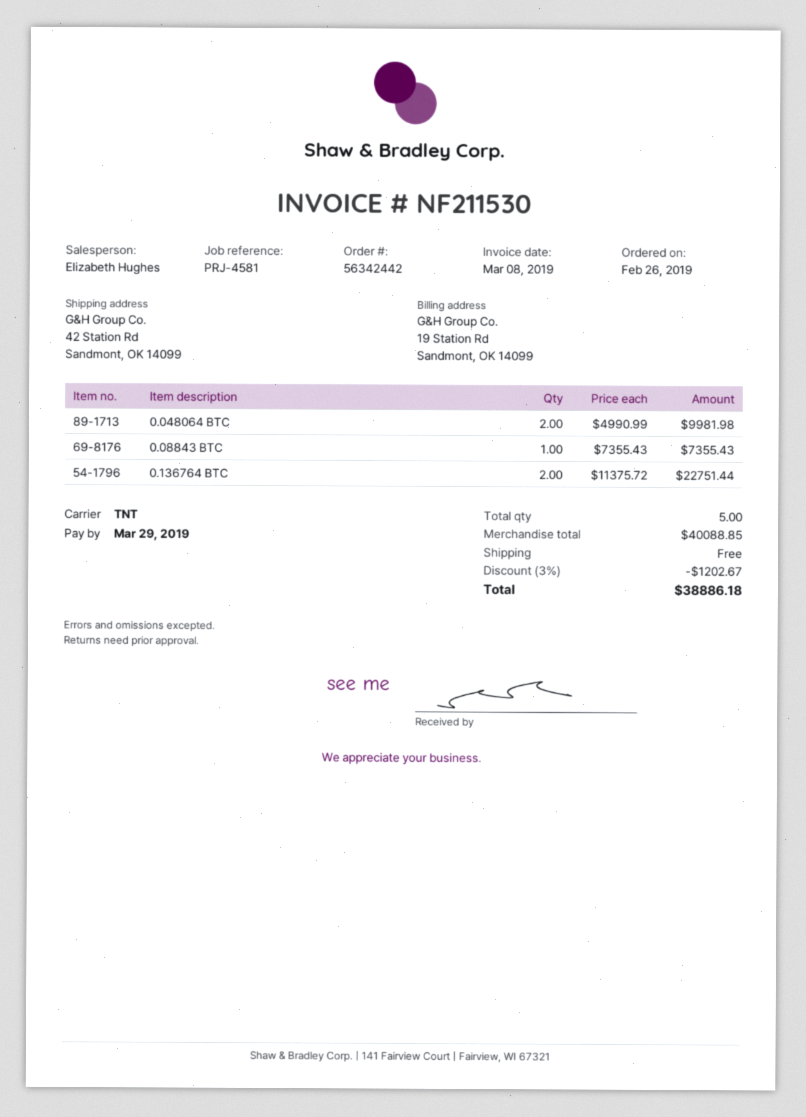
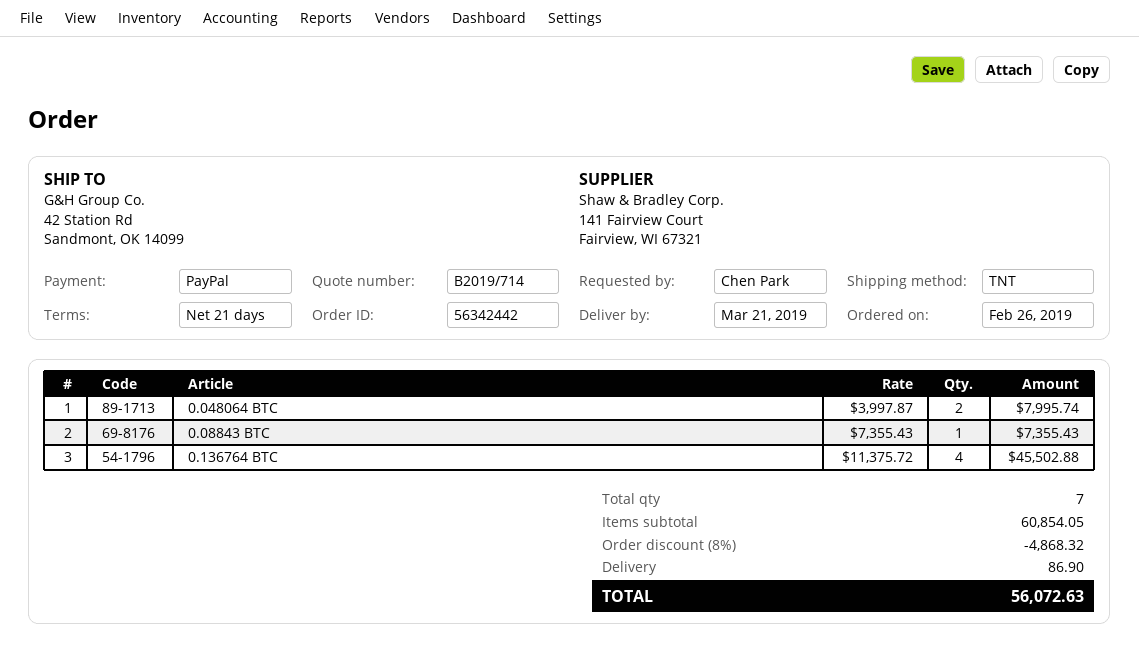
0.048064 BTC: 2 x 4990.99 = 9981.98 -> 2 x 3997.87 = 7995.74
0.136764 BTC: 2 x 11375.72 = 22751.44 -> 4 x 11375.72 = 45502.88
total quantity: 5 -> 7
subtotal: 40088.85 -> 60854.05
discount: 3% = 1202.67 -> 8% = 4868.32
shipping: 0.00 -> 86.90
total: 38886.18 -> 56072.63

